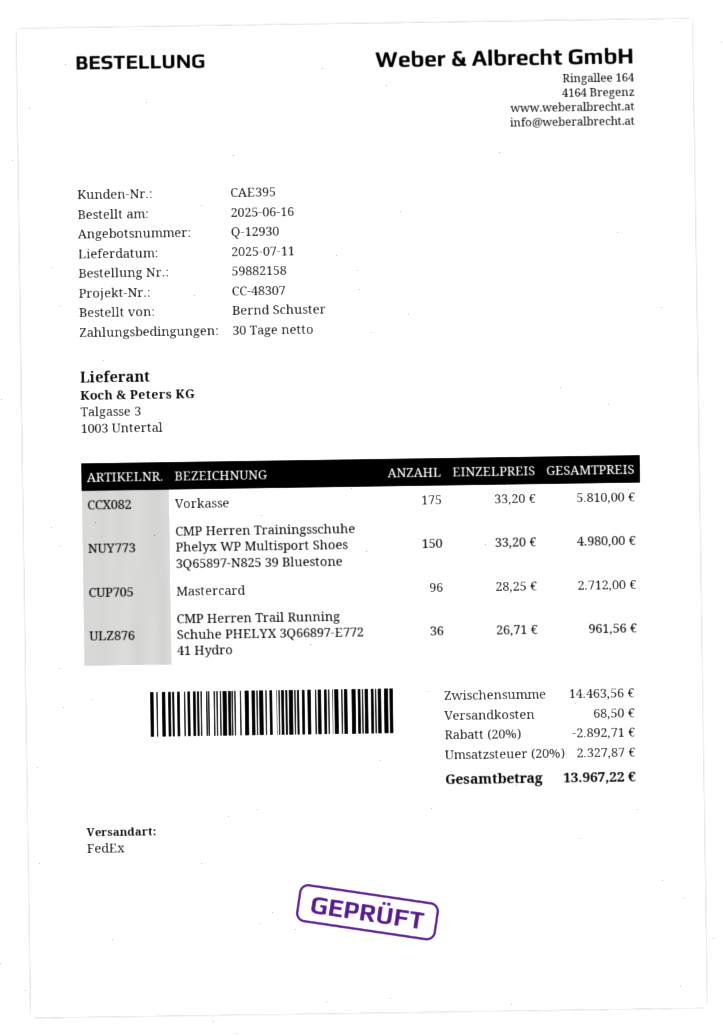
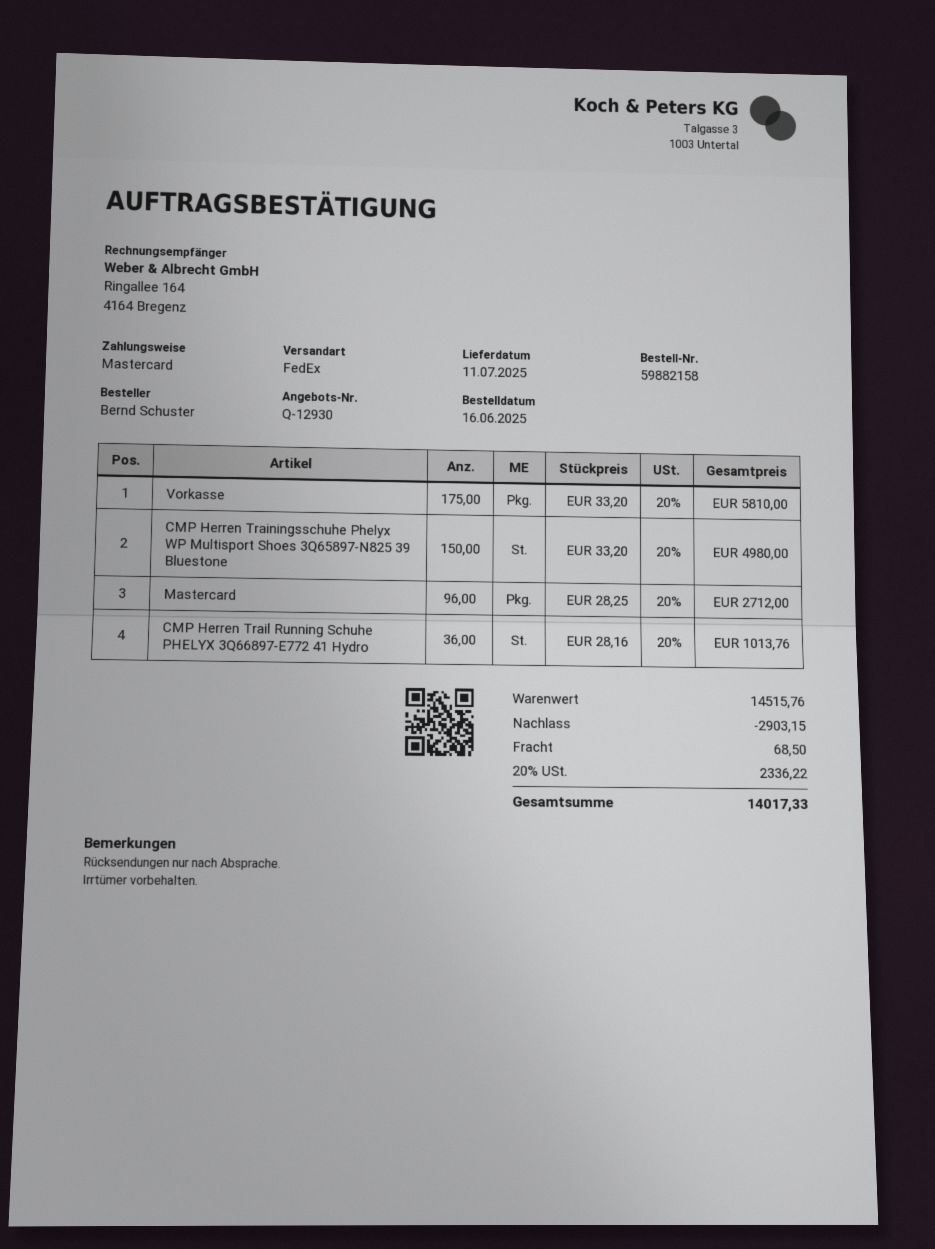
CMP Herren Trail Running Schuhe PHELYX 3Q66897-E772 41 Hydro: 36 x 26.71 = 961.56 -> 36 x 28.16 = 1013.76
subtotal: 14463.56 -> 14515.76
discount: 2892.71 -> 2903.15
tax: 20% = 2327.87 -> 20% = 2336.22
total: 13967.22 -> 14017.33

